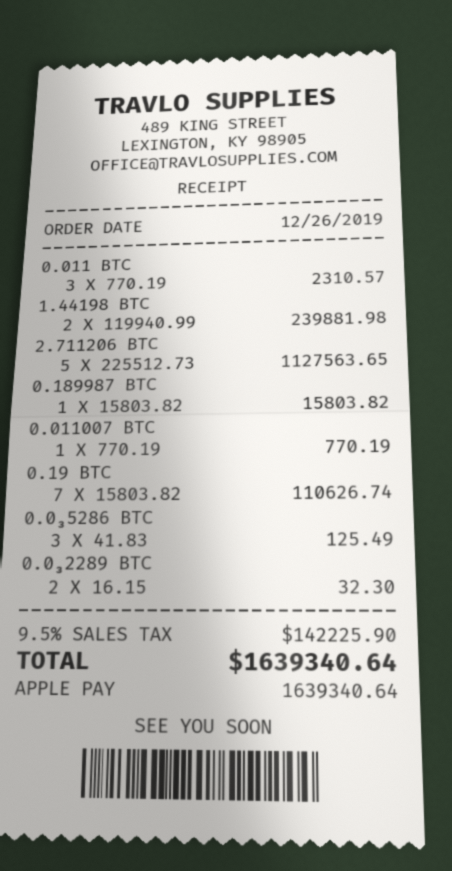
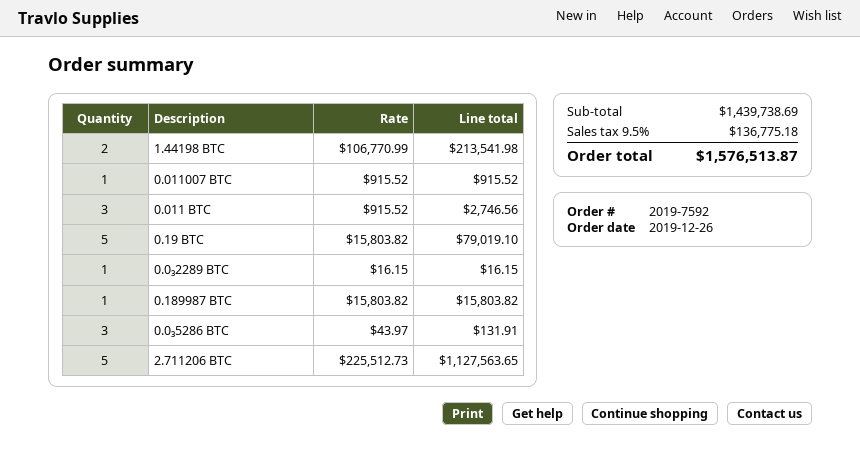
0.011 BTC: 3 x 770.19 = 2310.57 -> 3 x 915.52 = 2746.56
1.44198 BTC: 2 x 119940.99 = 239881.98 -> 2 x 106770.99 = 213541.98
0.011007 BTC: 1 x 770.19 = 770.19 -> 1 x 915.52 = 915.52
0.19 BTC: 7 x 15803.82 = 110626.74 -> 5 x 15803.82 = 79019.10
0.0₃5286 BTC: 3 x 41.83 = 125.49 -> 3 x 43.97 = 131.91
0.0₃2289 BTC: 2 x 16.15 = 32.30 -> 1 x 16.15 = 16.15
tax: 9.5% = 142225.90 -> 9.5% = 136775.18
total: 1639340.64 -> 1576513.87

